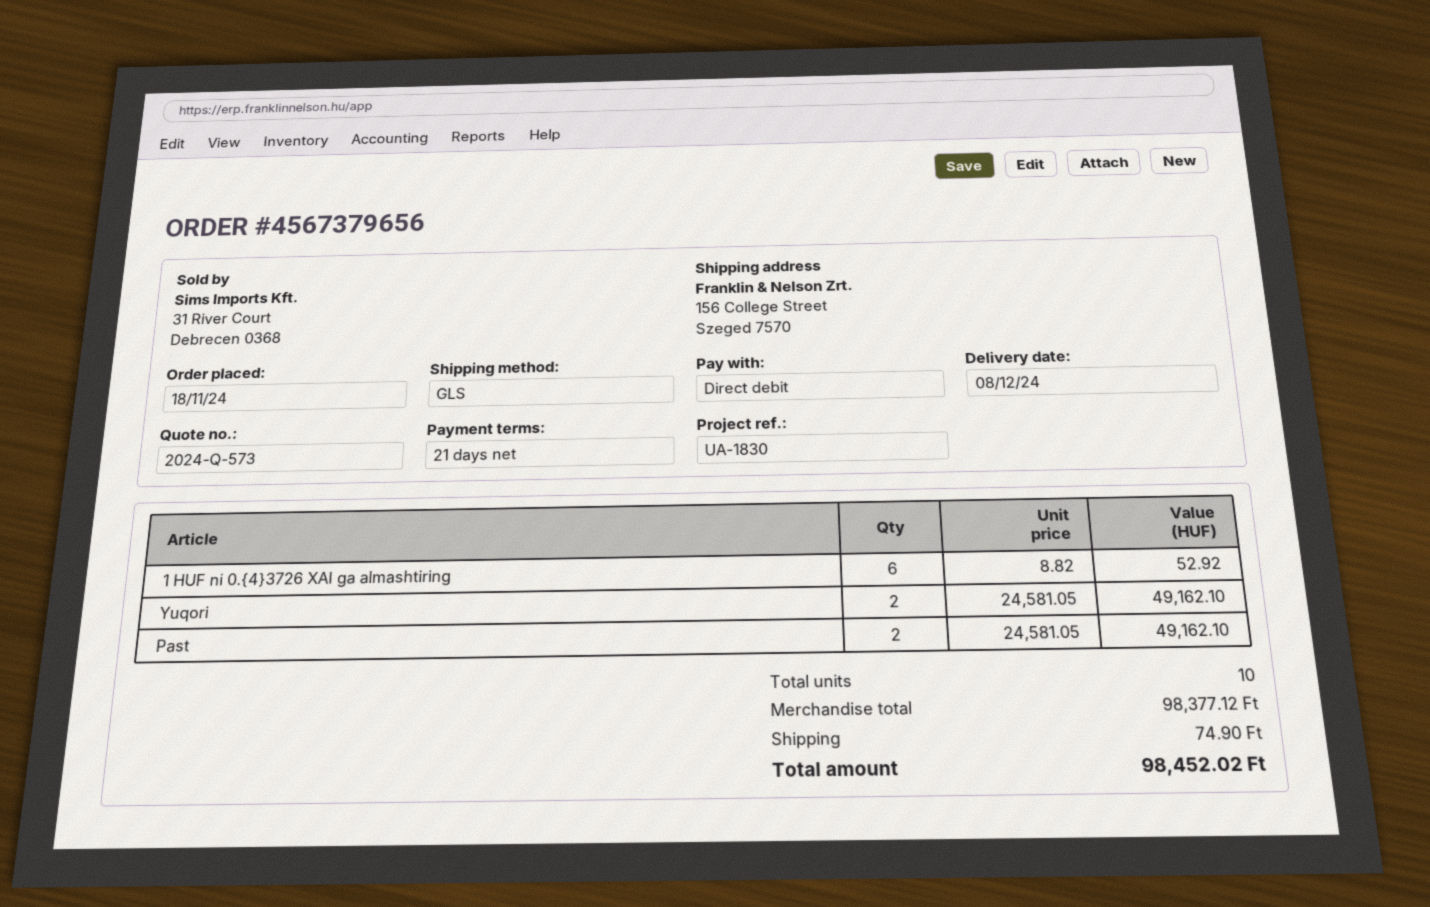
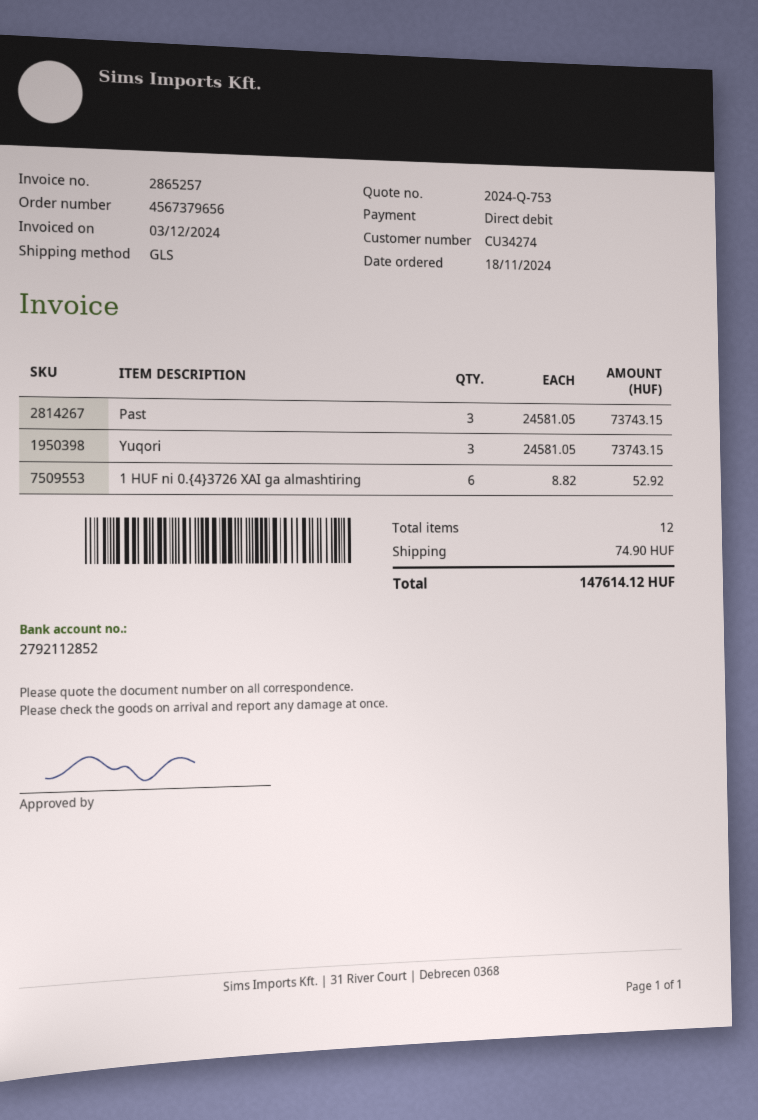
quote number: 2024-Q-573 -> 2024-Q-753
Yuqori: 2 x 24581.05 = 49162.10 -> 3 x 24581.05 = 73743.15
Past: 2 x 24581.05 = 49162.10 -> 3 x 24581.05 = 73743.15
total quantity: 10 -> 12
total: 98452.02 -> 147614.12

